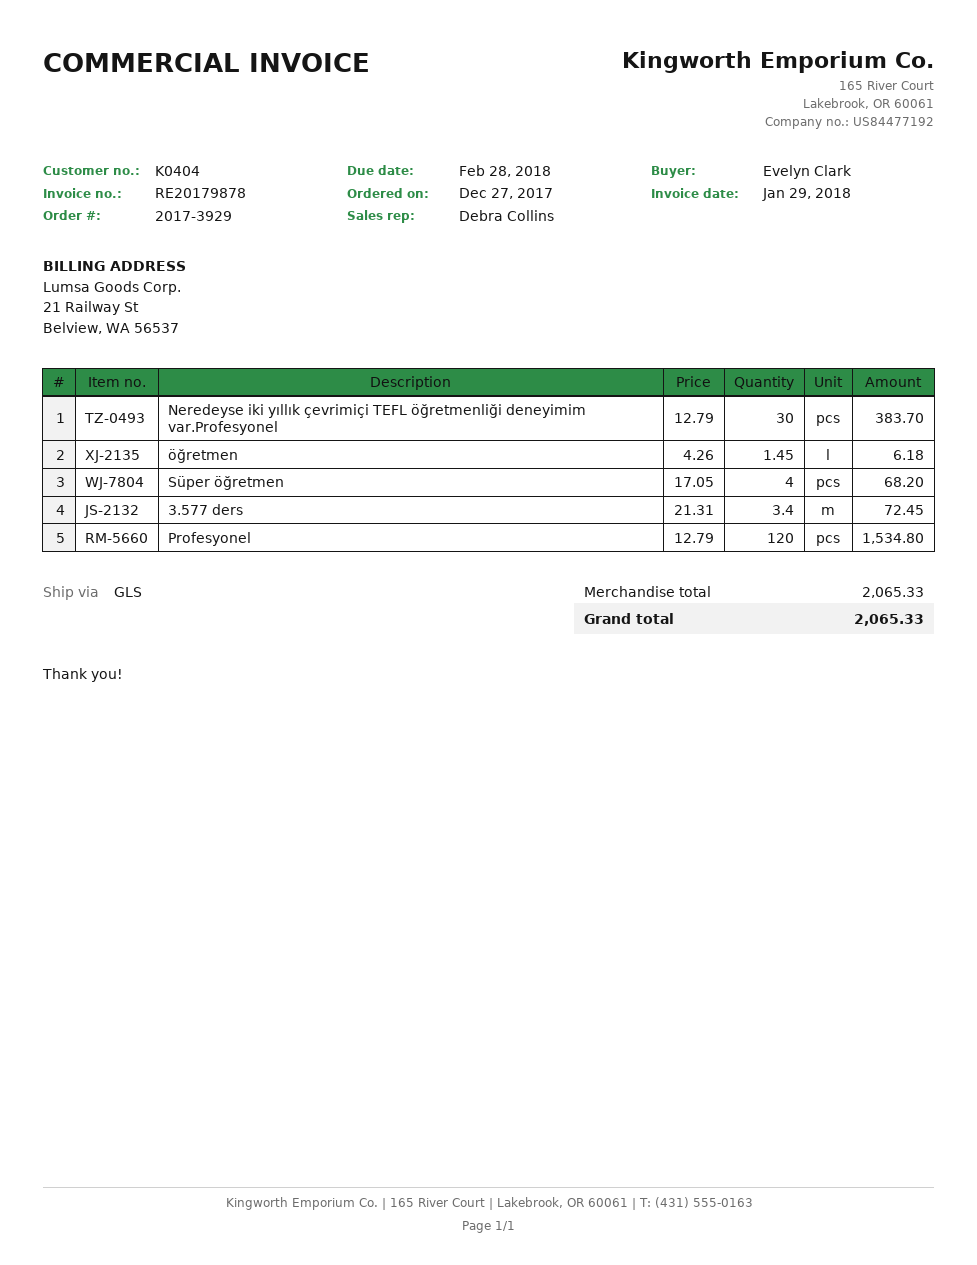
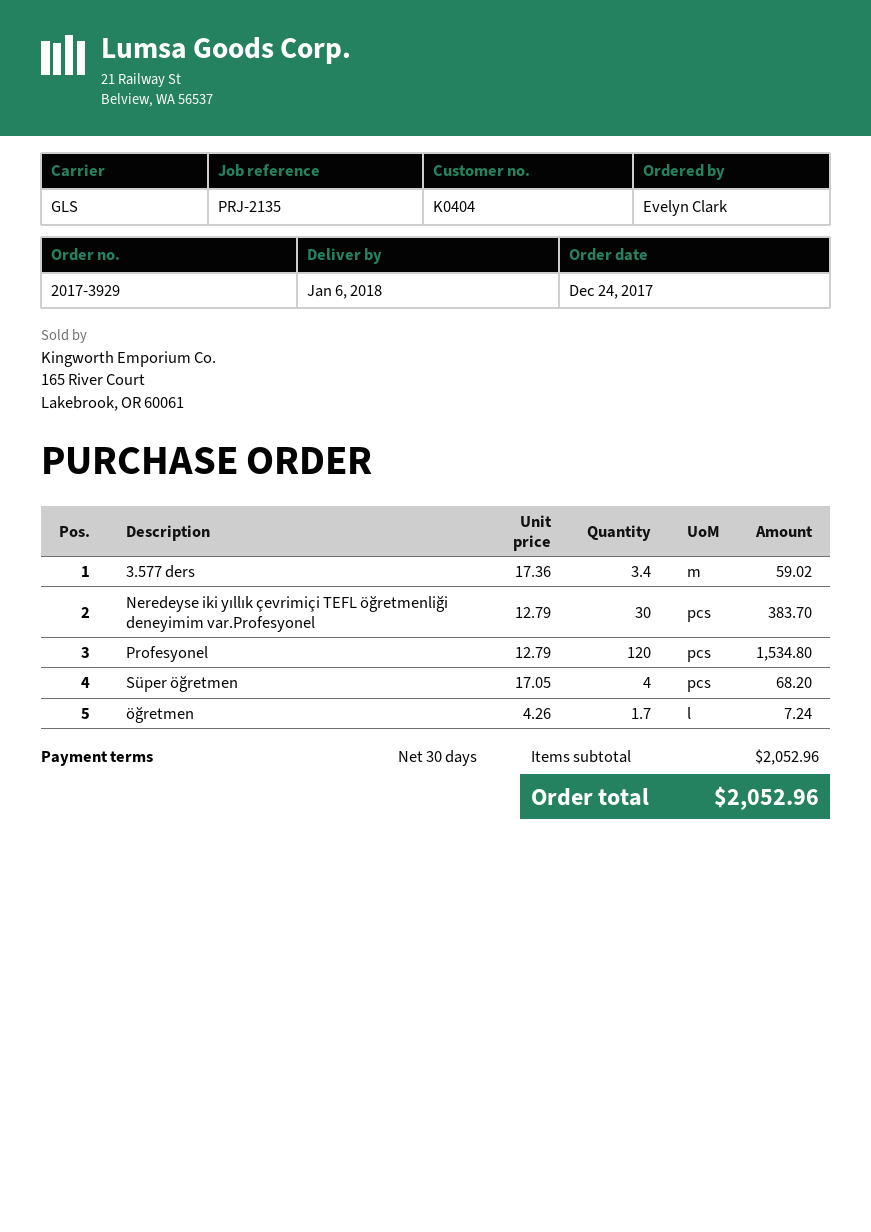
order date: 2017-12-27 -> 2017-12-24
öğretmen: 1.45 x 4.26 = 6.18 -> 1.7 x 4.26 = 7.24
3.577 ders: 3.4 x 21.31 = 72.45 -> 3.4 x 17.36 = 59.02
subtotal: 2065.33 -> 2052.96
total: 2065.33 -> 2052.96

